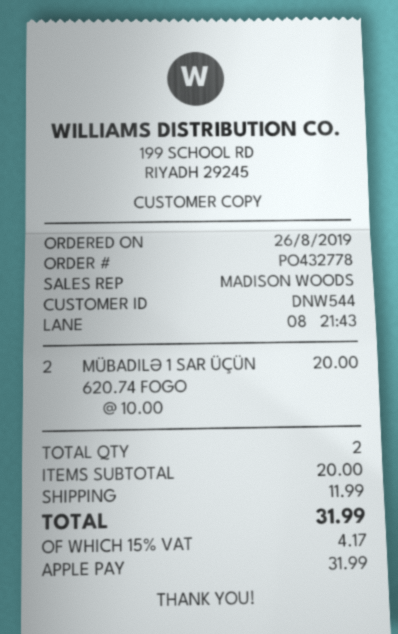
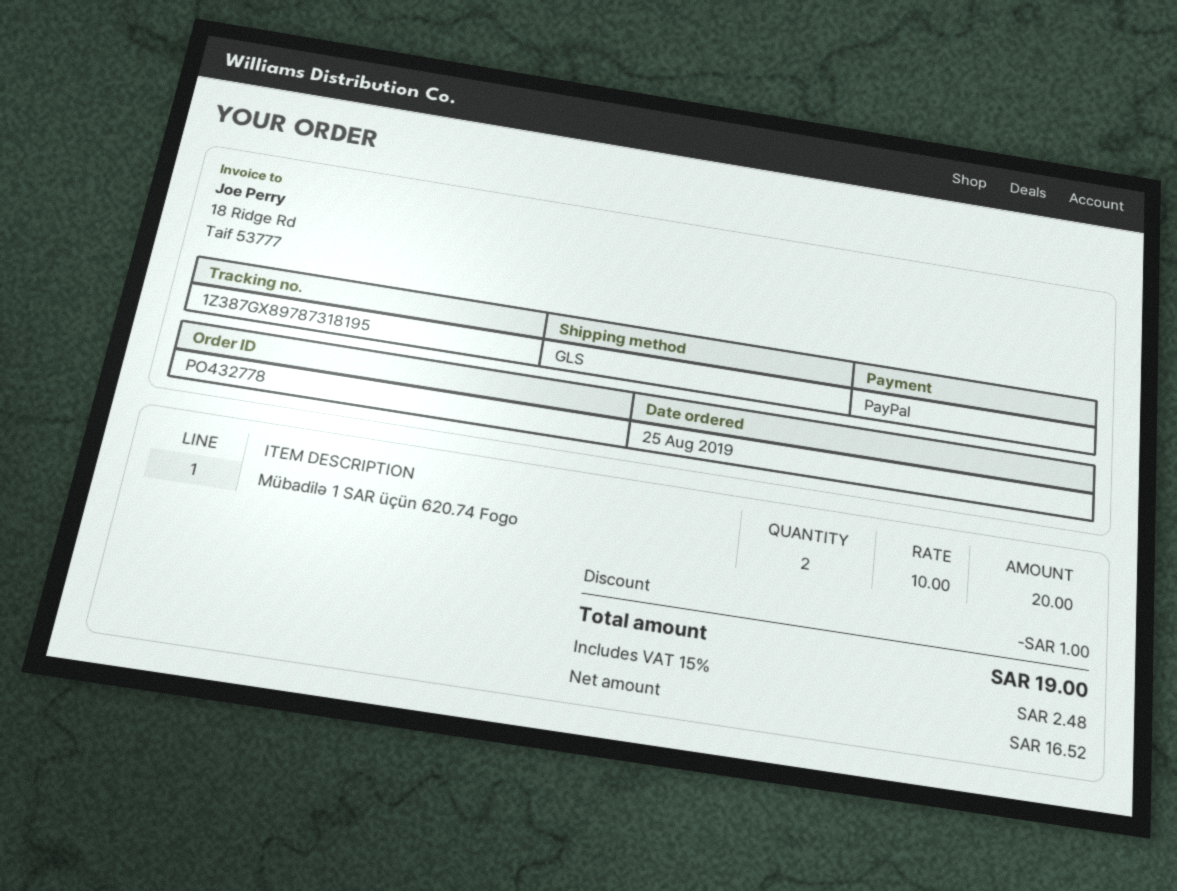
order date: 2019-08-26 -> 2019-08-25
payment method: Apple Pay -> PayPal
discount: none -> 1.00
shipping: 11.99 -> none
tax: 15% = 4.17 -> 15% = 2.48
total: 31.99 -> 19.00

